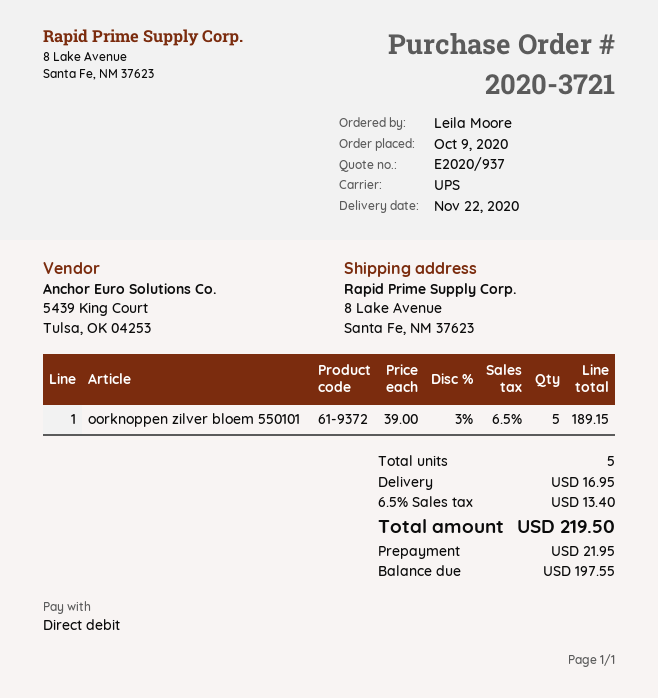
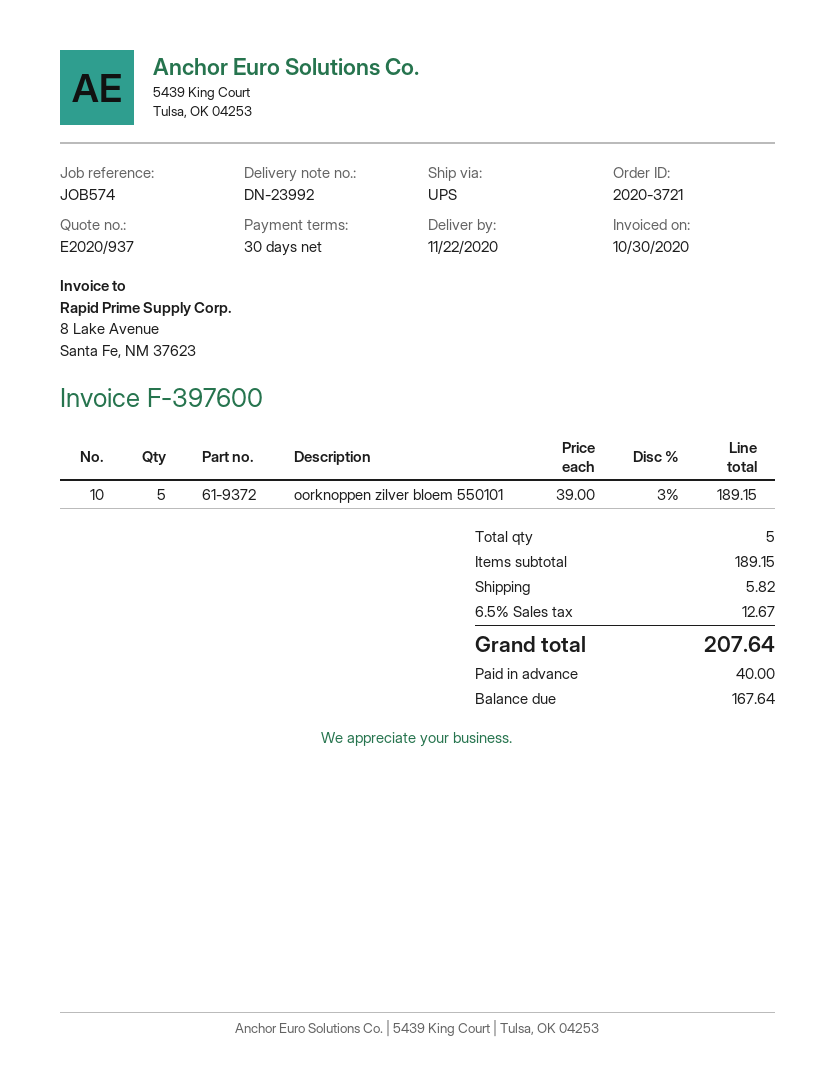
shipping: 16.95 -> 5.82
tax: 6.5% = 13.40 -> 6.5% = 12.67
total: 219.50 -> 207.64
deposit: 21.95 -> 40.00
balance: 197.55 -> 167.64

